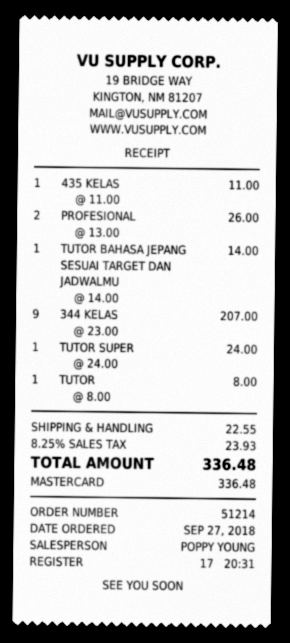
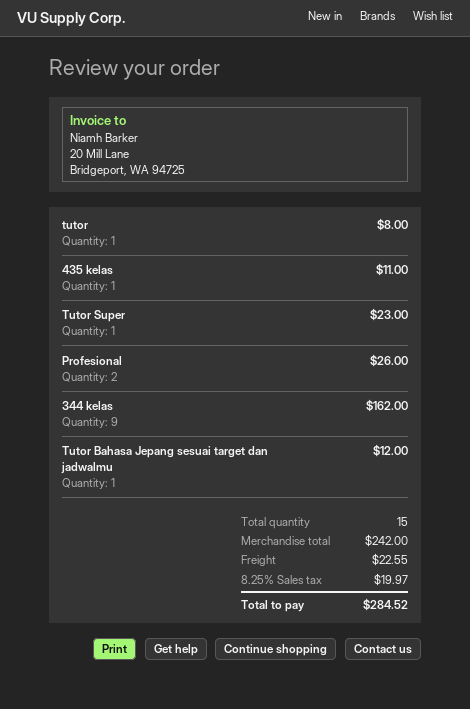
TUTOR BAHASA JEPANG SESUAI TARGET DAN JADWALMU: 1 for 14.00 -> 1 for 12.00
344 KELAS: 9 for 207.00 -> 9 for 162.00
TUTOR SUPER: 1 for 24.00 -> 1 for 23.00
tax: 8.25% = 23.93 -> 8.25% = 19.97
total: 336.48 -> 284.52

